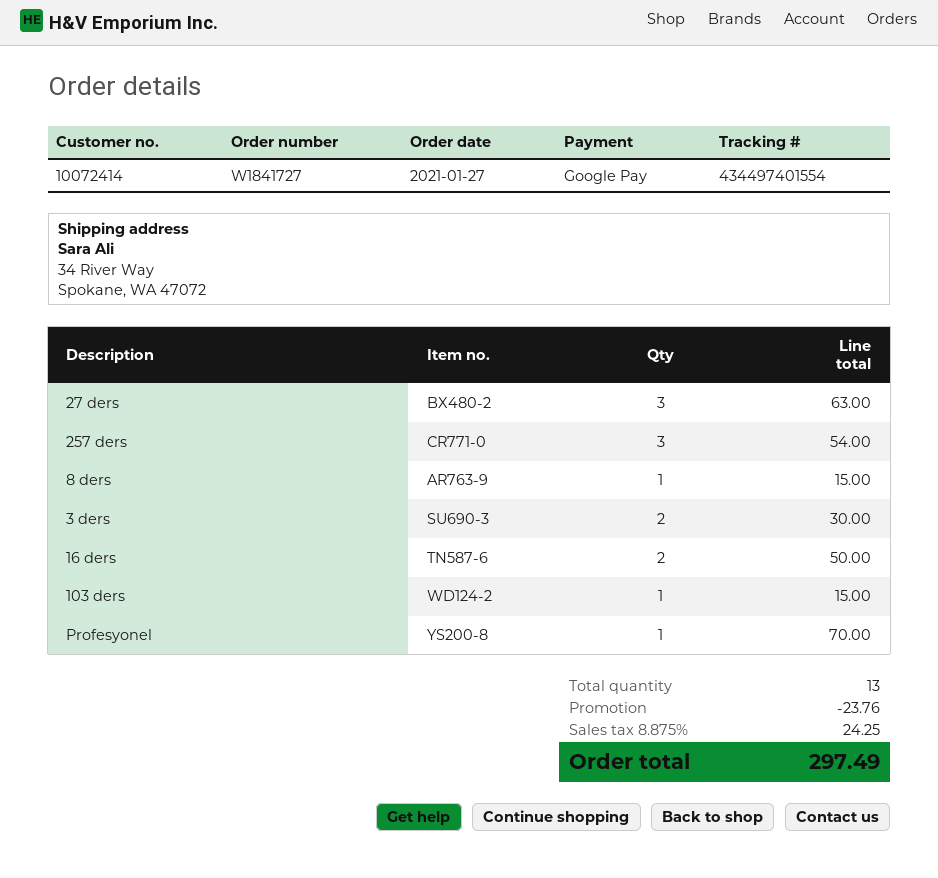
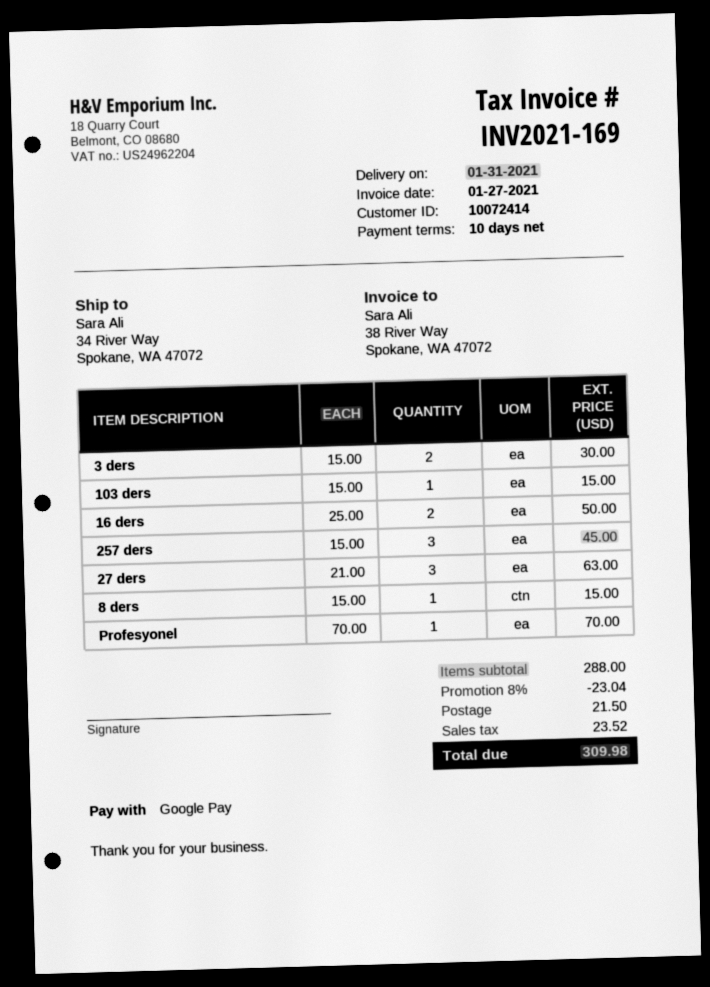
257 ders: 3 for 54.00 -> 3 for 45.00
discount: 23.76 -> 23.04
shipping: none -> 21.50
tax: 24.25 -> 23.52
total: 297.49 -> 309.98

